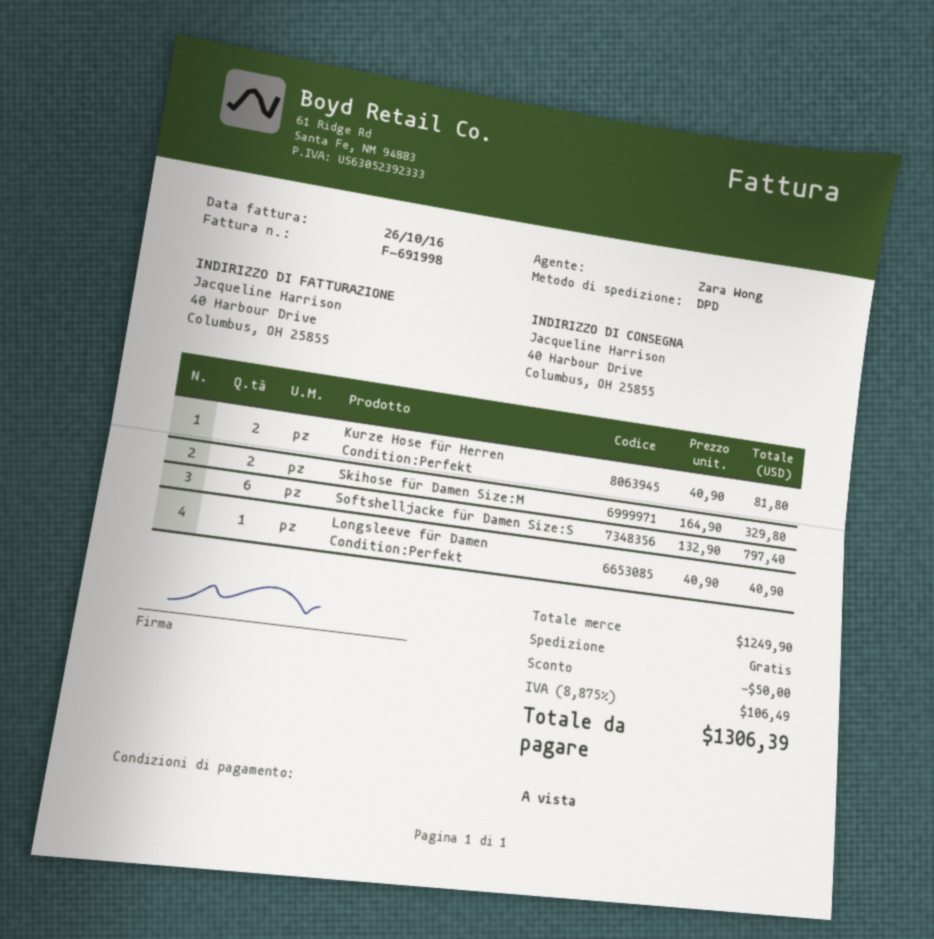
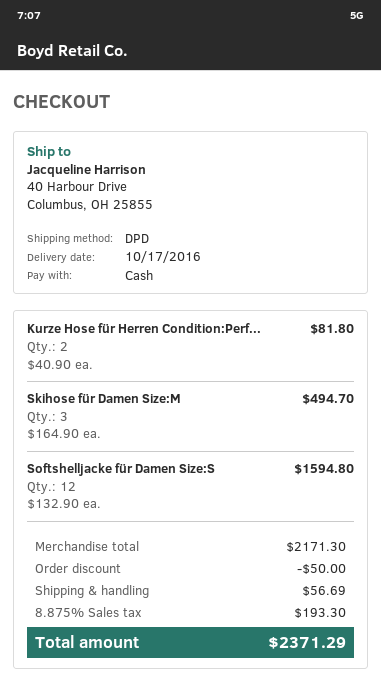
Skihose für Damen Size:M: 2 x 164.90 = 329.80 -> 3 x 164.90 = 494.70
Softshelljacke für Damen Size:S: 6 x 132.90 = 797.40 -> 12 x 132.90 = 1594.80
Longsleeve für Damen Condition:Perfekt: 1 x 40.90 = 40.90 -> none
subtotal: 1249.90 -> 2171.30
shipping: 0.00 -> 56.69
tax: 8.875% = 106.49 -> 8.875% = 193.30
total: 1306.39 -> 2371.29

